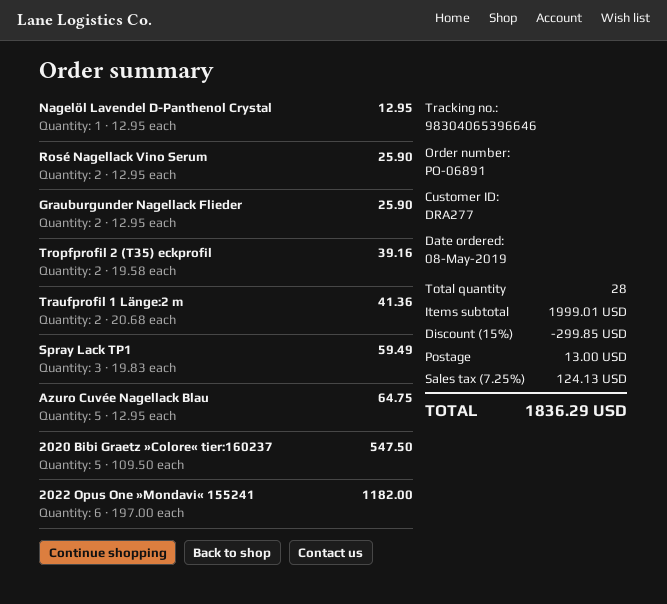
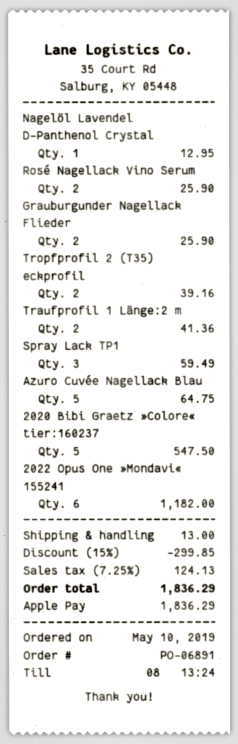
order date: 2019-05-08 -> 2019-05-10

